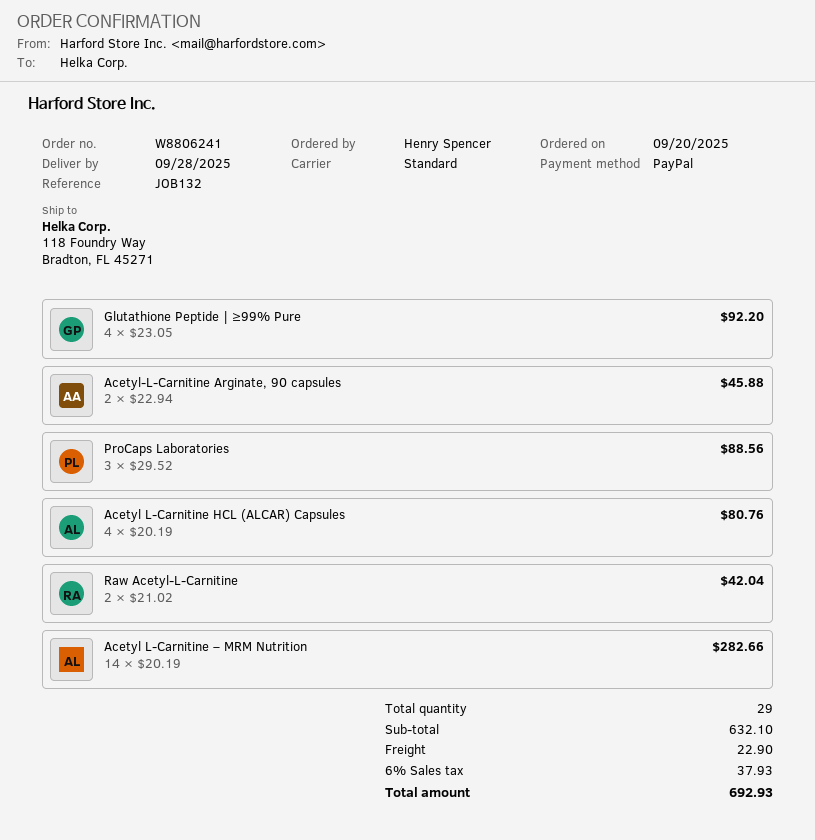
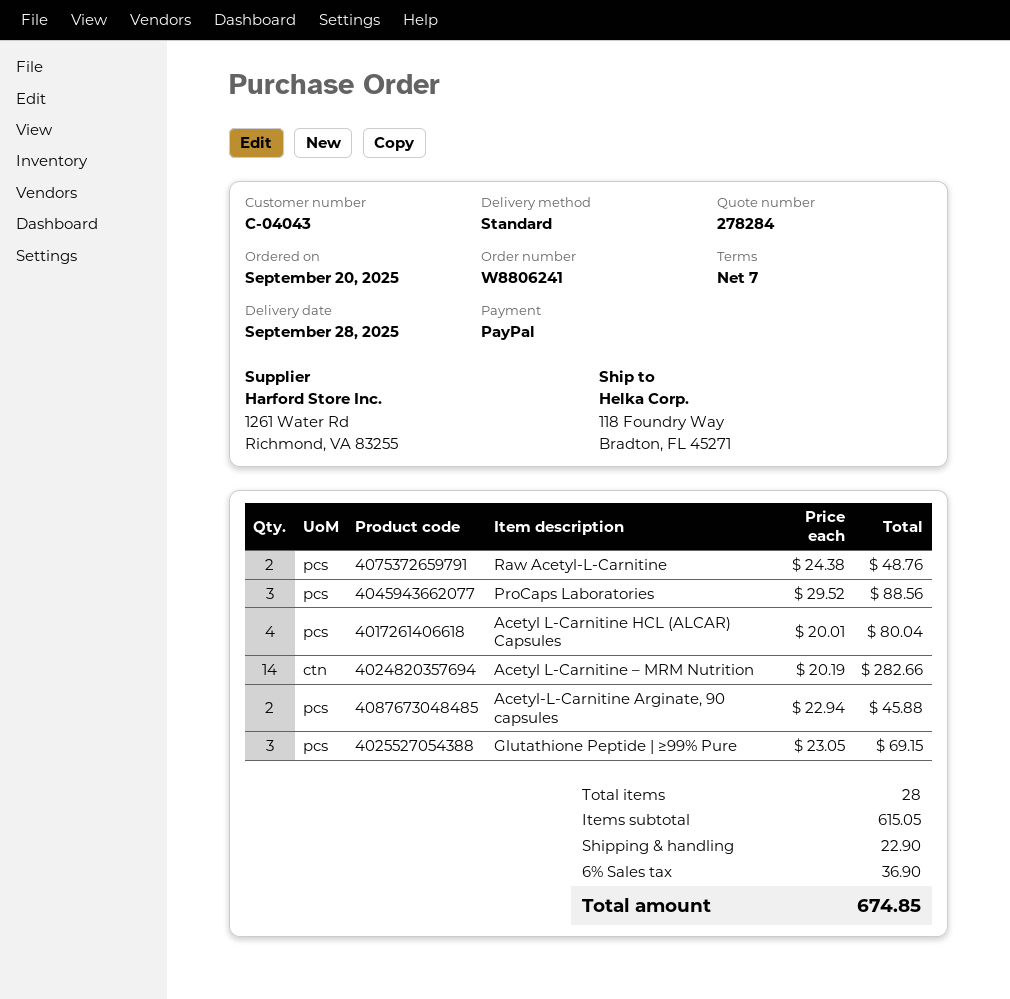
Glutathione Peptide | ≥99% Pure: 4 x 23.05 = 92.20 -> 3 x 23.05 = 69.15
Acetyl L-Carnitine HCL (ALCAR) Capsules: 4 x 20.19 = 80.76 -> 4 x 20.01 = 80.04
Raw Acetyl-L-Carnitine: 2 x 21.02 = 42.04 -> 2 x 24.38 = 48.76
total quantity: 29 -> 28
subtotal: 632.10 -> 615.05
tax: 6% = 37.93 -> 6% = 36.90
total: 692.93 -> 674.85

